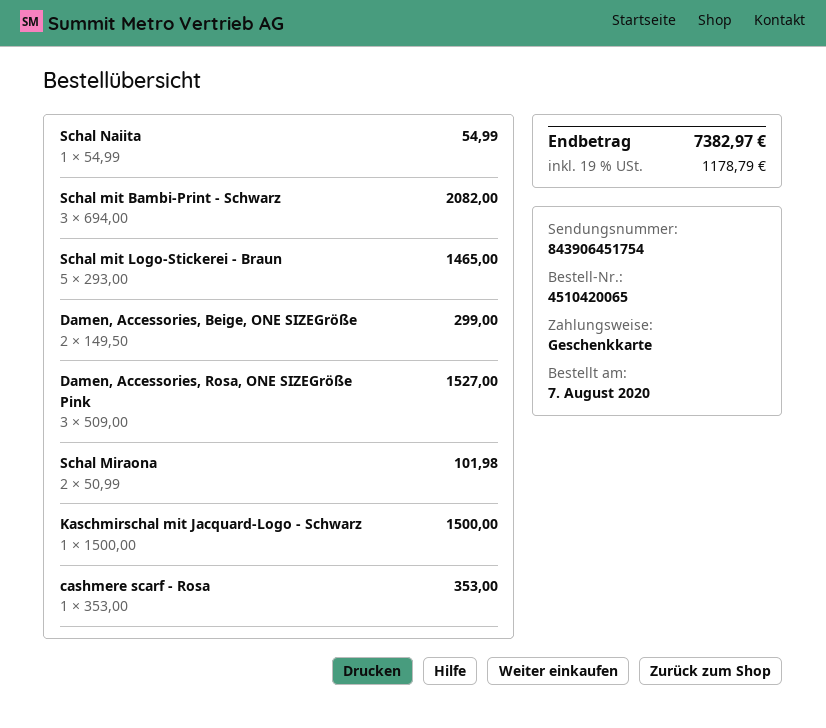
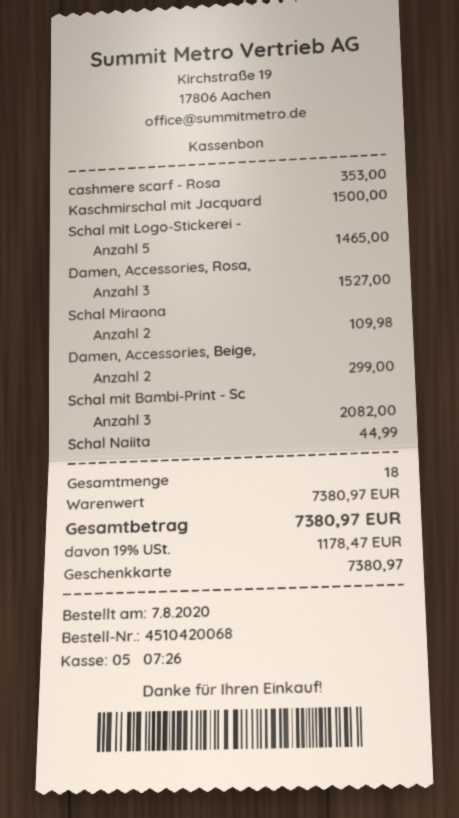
order number: 4510420065 -> 4510420068
Schal Naiita: 1 for 54.99 -> 1 for 44.99
Schal Miraona: 2 for 101.98 -> 2 for 109.98
tax: 19% = 1178.79 -> 19% = 1178.47
total: 7382.97 -> 7380.97

